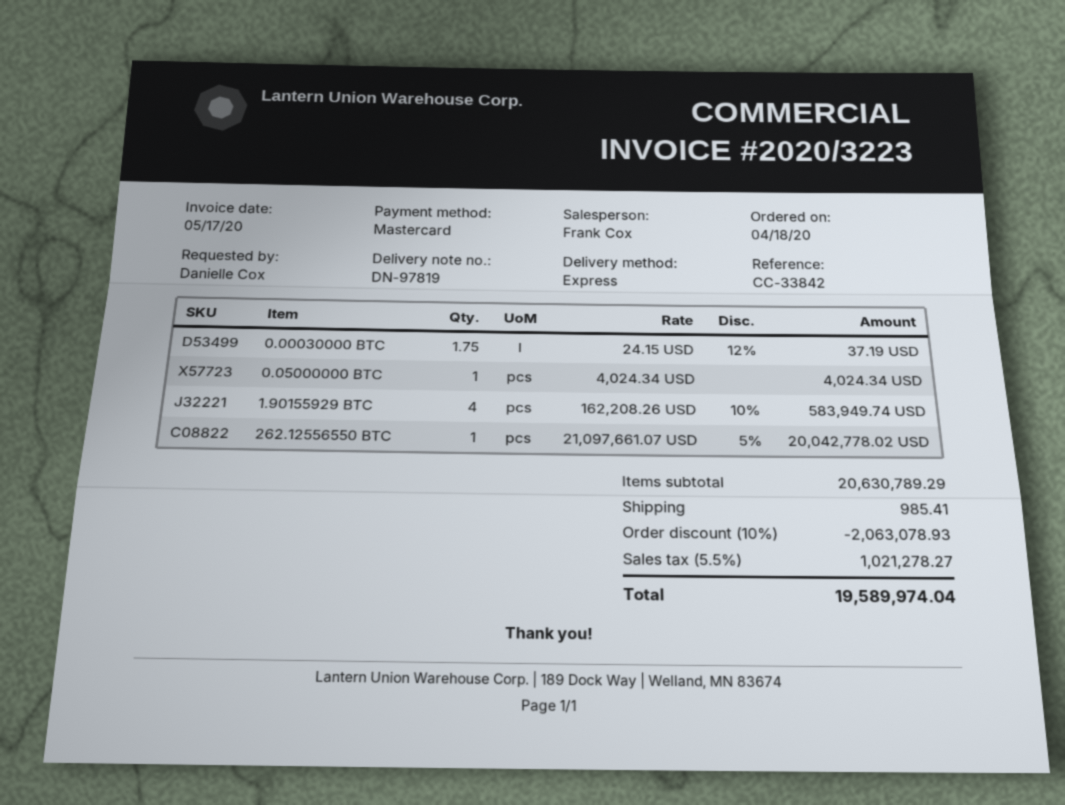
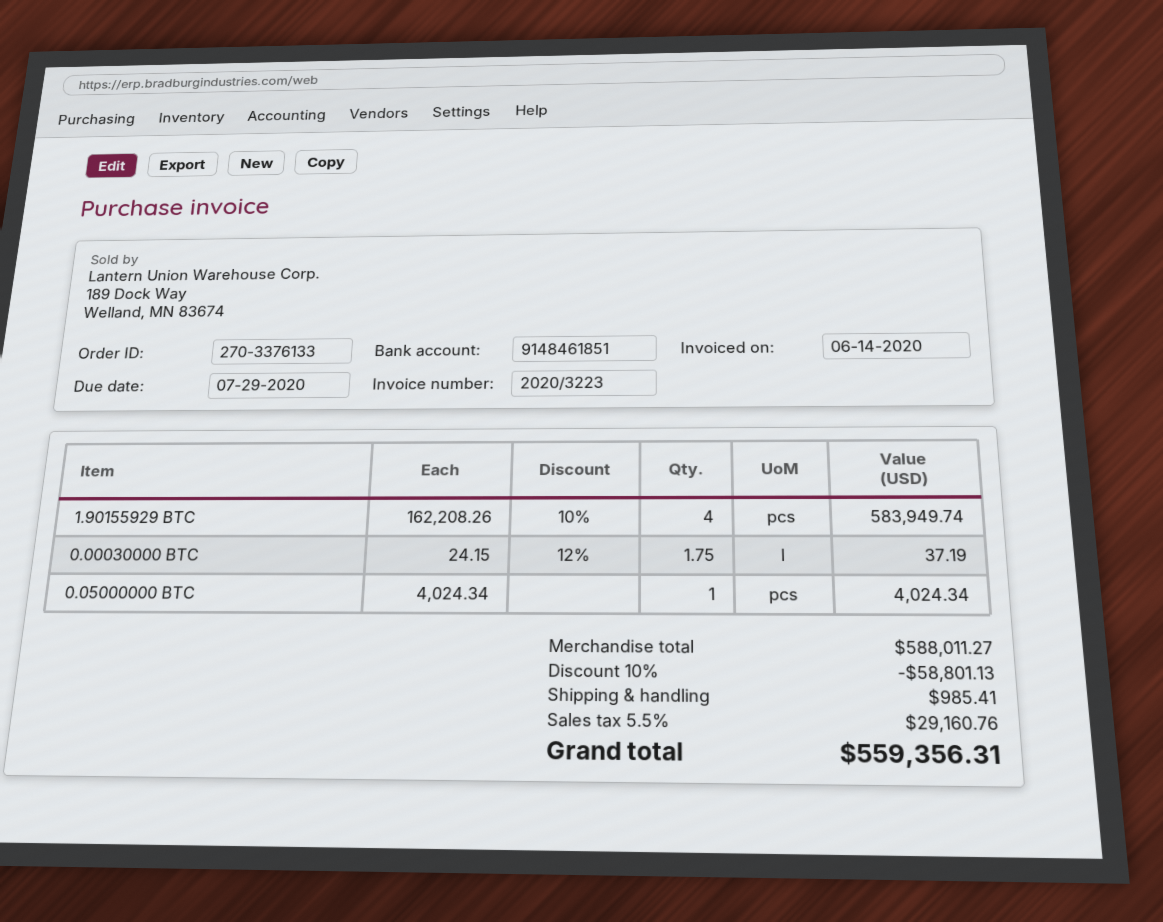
invoice date: 2020-05-17 -> 2020-06-14
262.12556550 BTC: 1 x 21097661.07 - 5% = 20042778.02 -> none
subtotal: 20630789.29 -> 588011.27
discount: 10% = 2063078.93 -> 10% = 58801.13
tax: 5.5% = 1021278.27 -> 5.5% = 29160.76
total: 19589974.04 -> 559356.31

